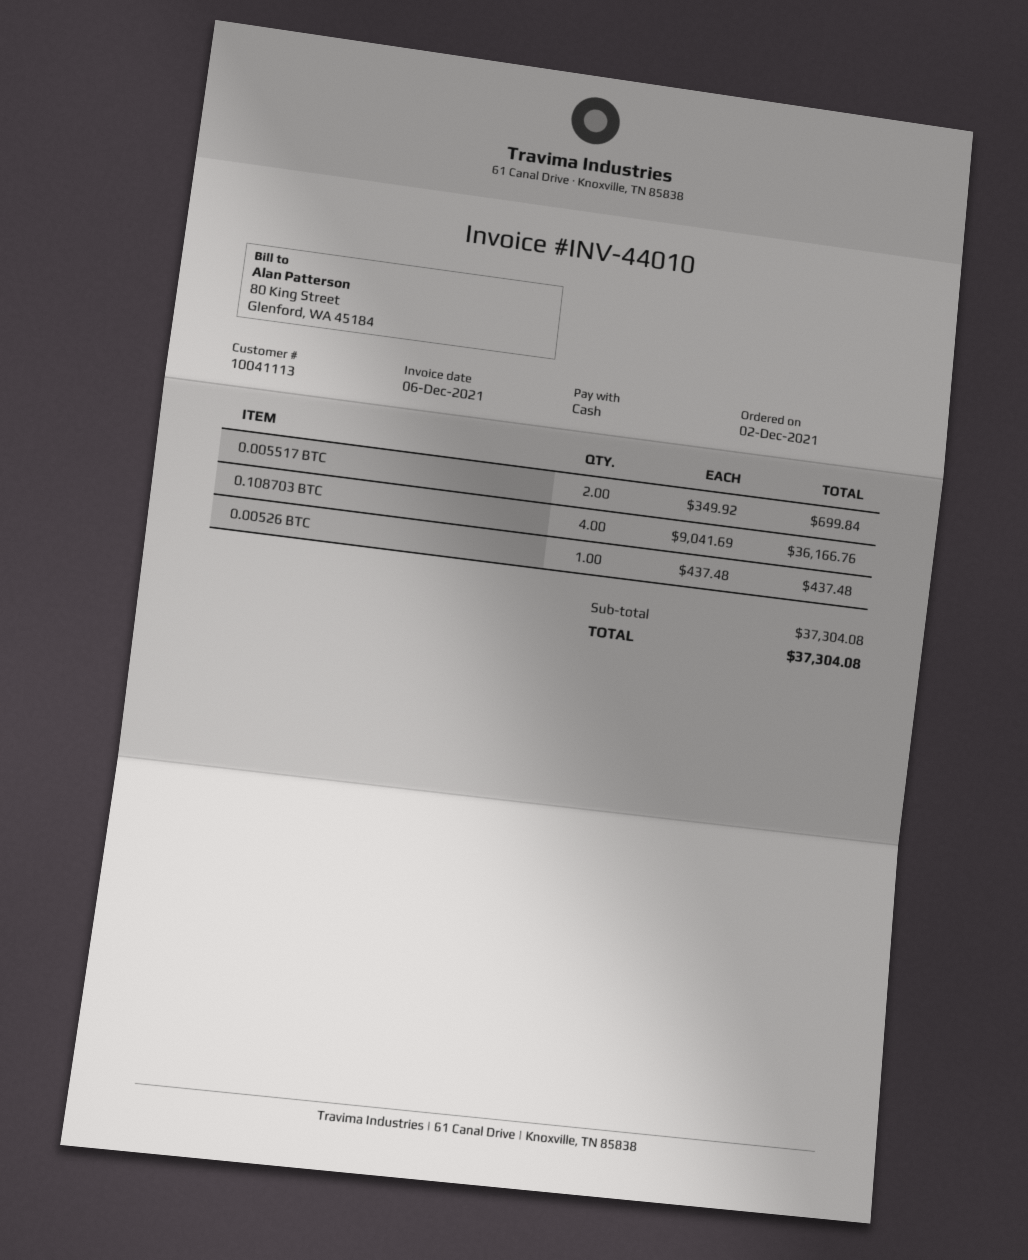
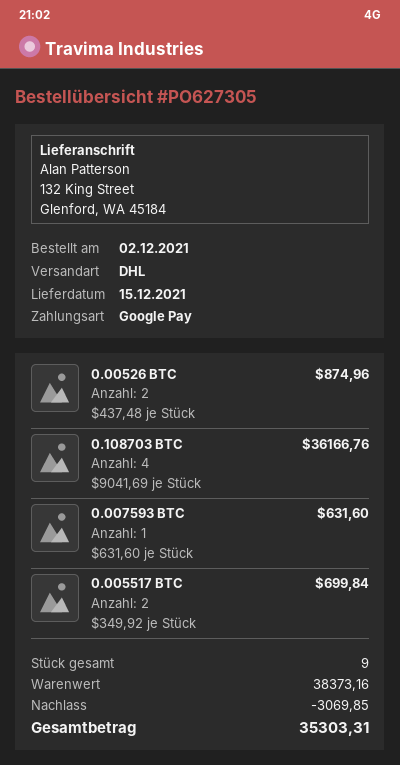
payment method: cash -> Google Pay
0.00526 BTC: 1 x 437.48 = 437.48 -> 2 x 437.48 = 874.96
0.007593 BTC: none -> 1 x 631.60 = 631.60
subtotal: 37304.08 -> 38373.16
discount: none -> 3069.85
total: 37304.08 -> 35303.31

